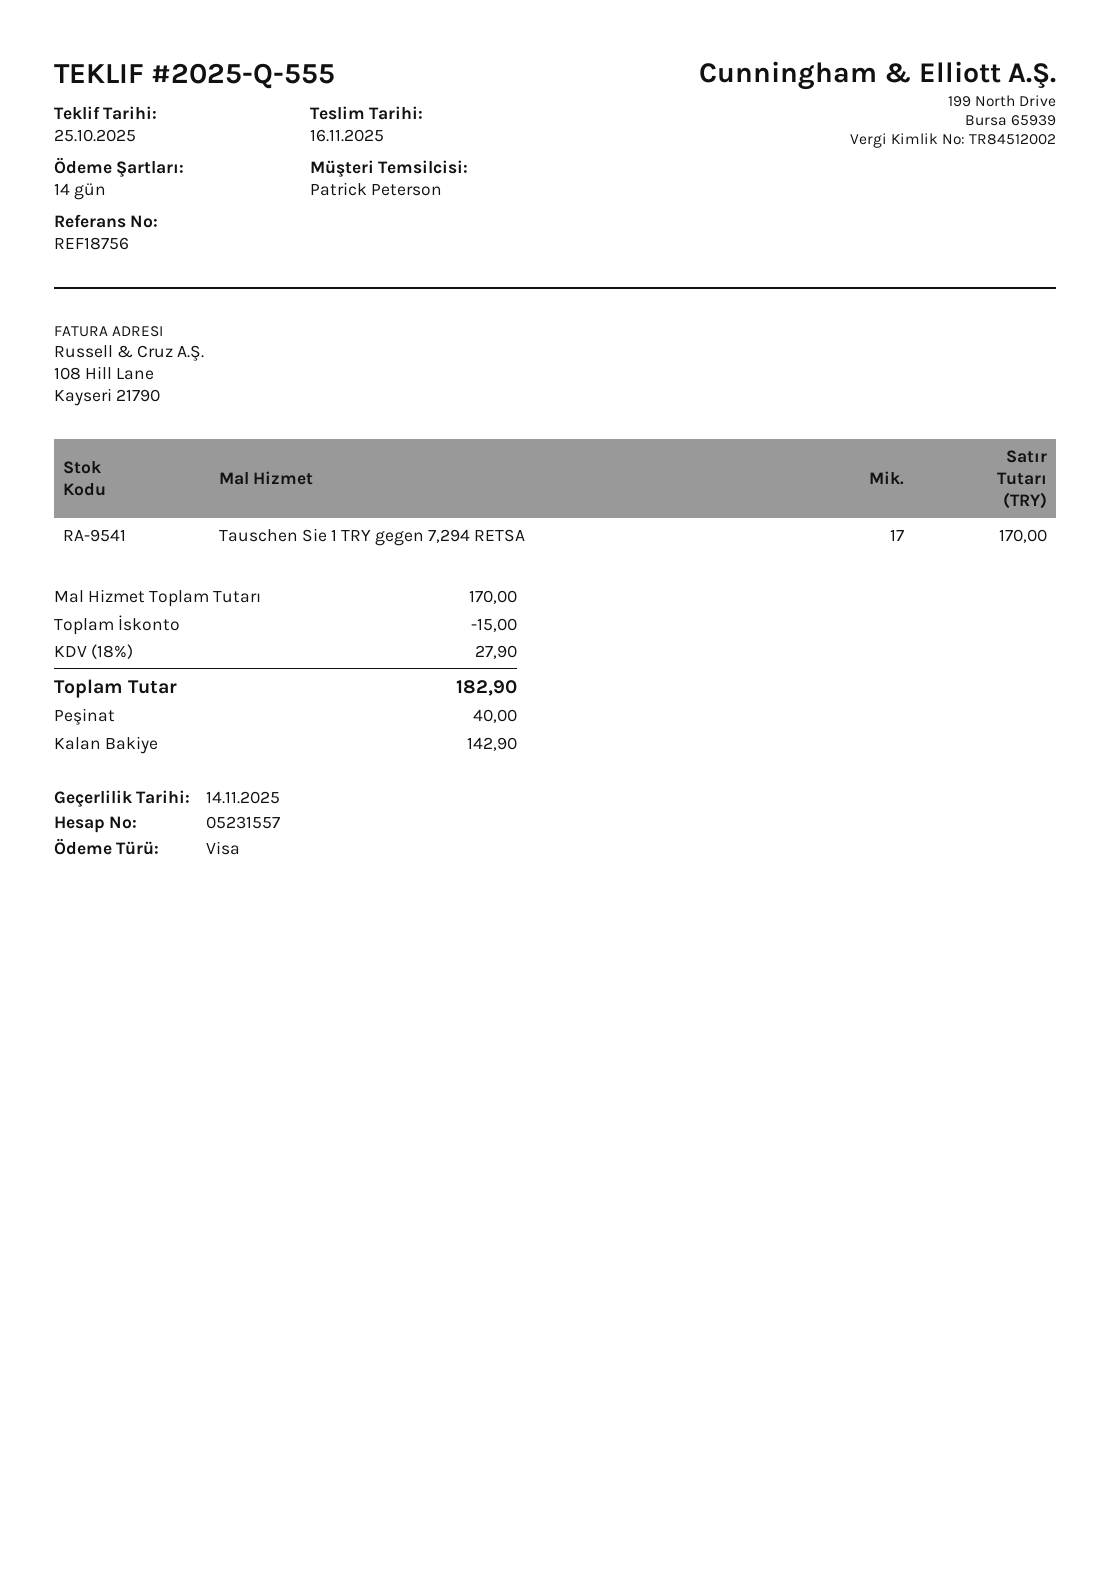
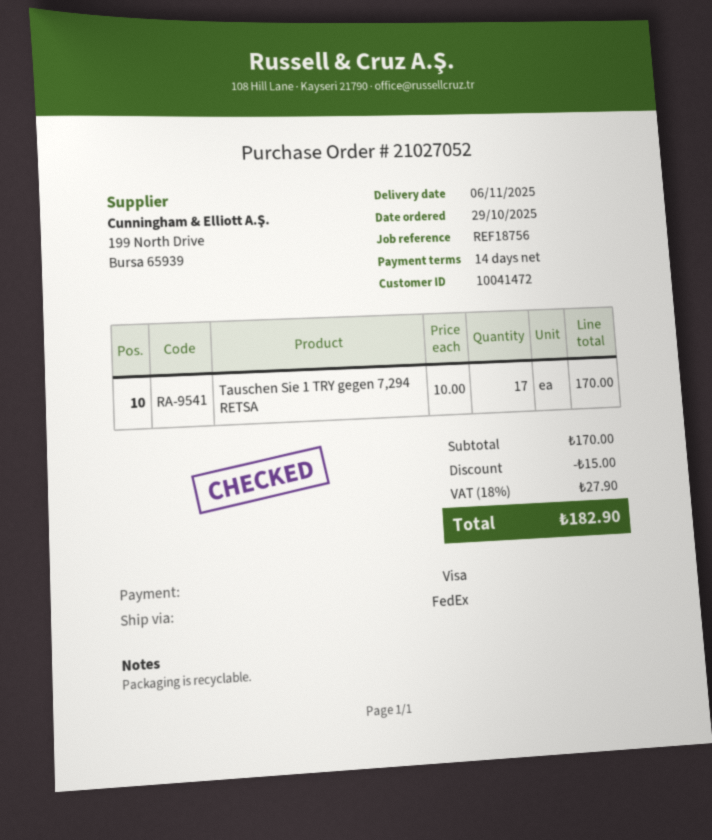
delivery date: 2025-11-16 -> 2025-11-06

